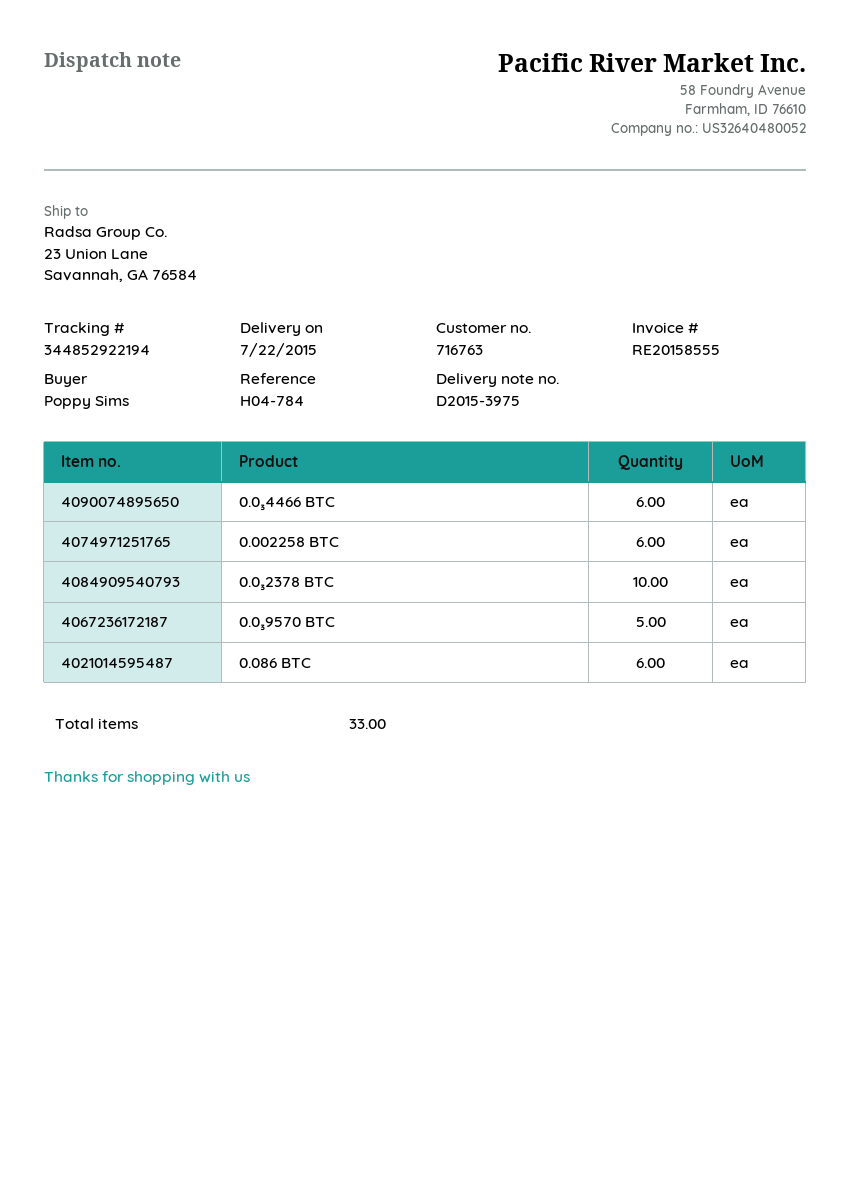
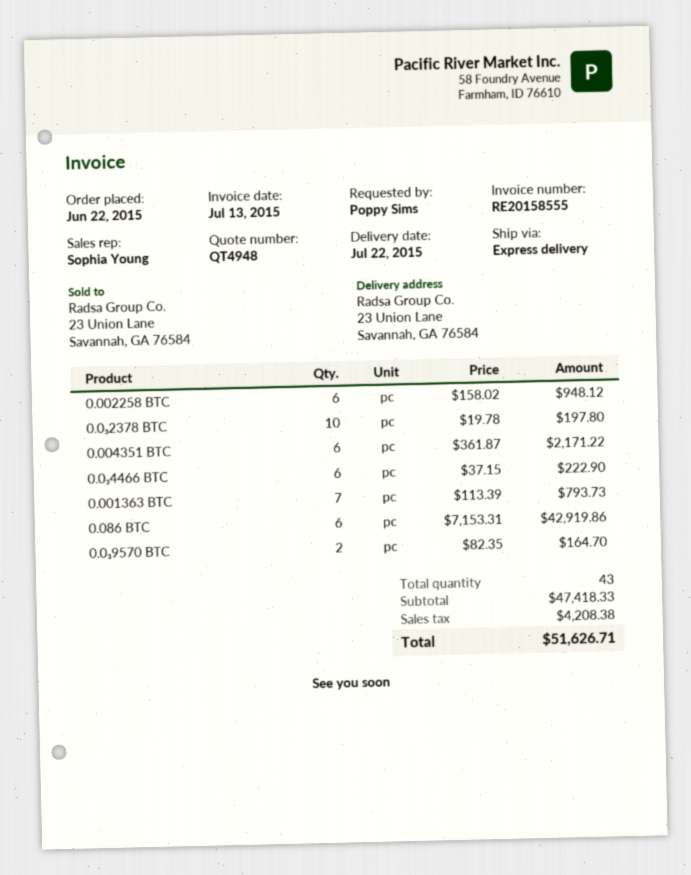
0.0₃9570 BTC: 5 -> 2
0.004351 BTC: none -> 6
0.001363 BTC: none -> 7
total quantity: 33 -> 43

